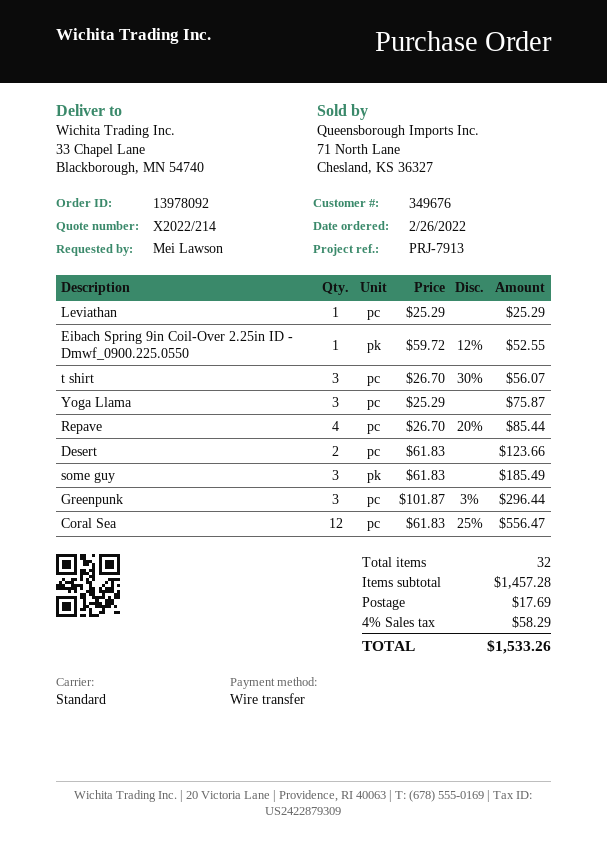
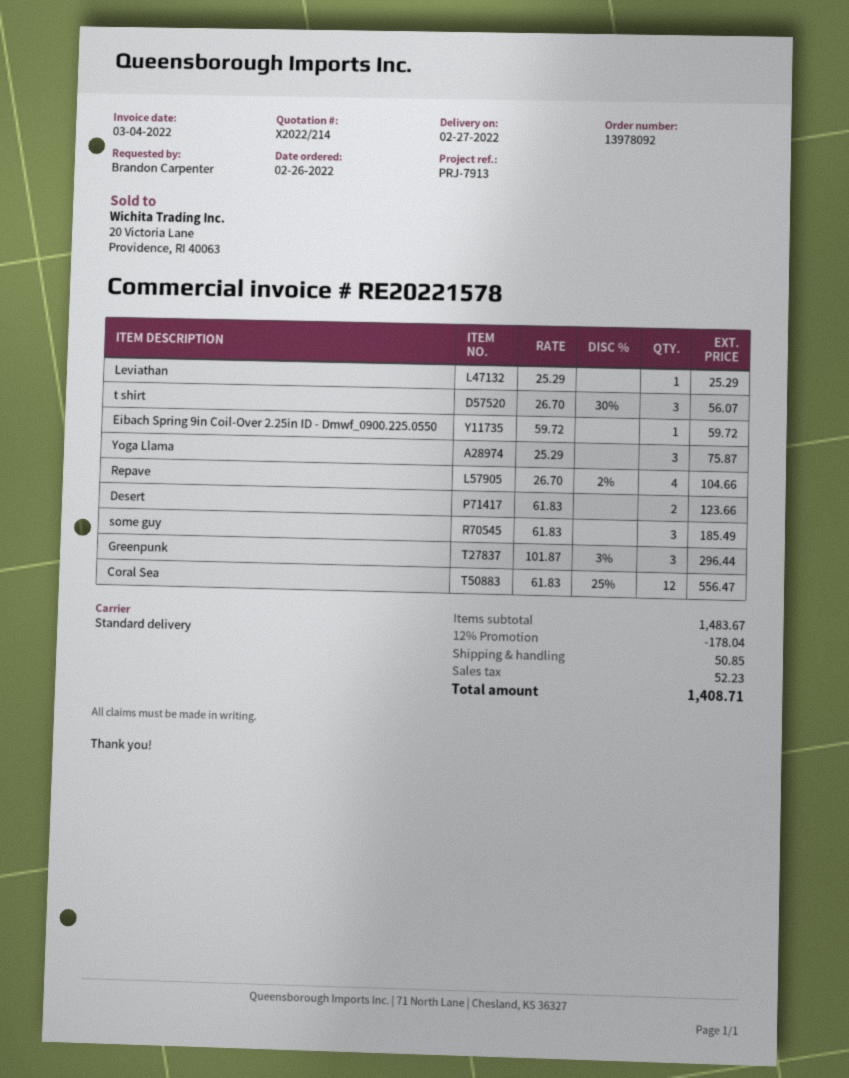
ordered by: Mei Lawson -> Brandon Carpenter
Eibach Spring 9in Coil-Over 2.25in ID - Dmwf_0900.225.0550: 1 x 59.72 - 12% = 52.55 -> 1 x 59.72 = 59.72
Repave: 4 x 26.70 - 20% = 85.44 -> 4 x 26.70 - 2% = 104.66
subtotal: 1457.28 -> 1483.67
discount: none -> 12% = 178.04
shipping: 17.69 -> 50.85
tax: 58.29 -> 52.23
total: 1533.26 -> 1408.71

